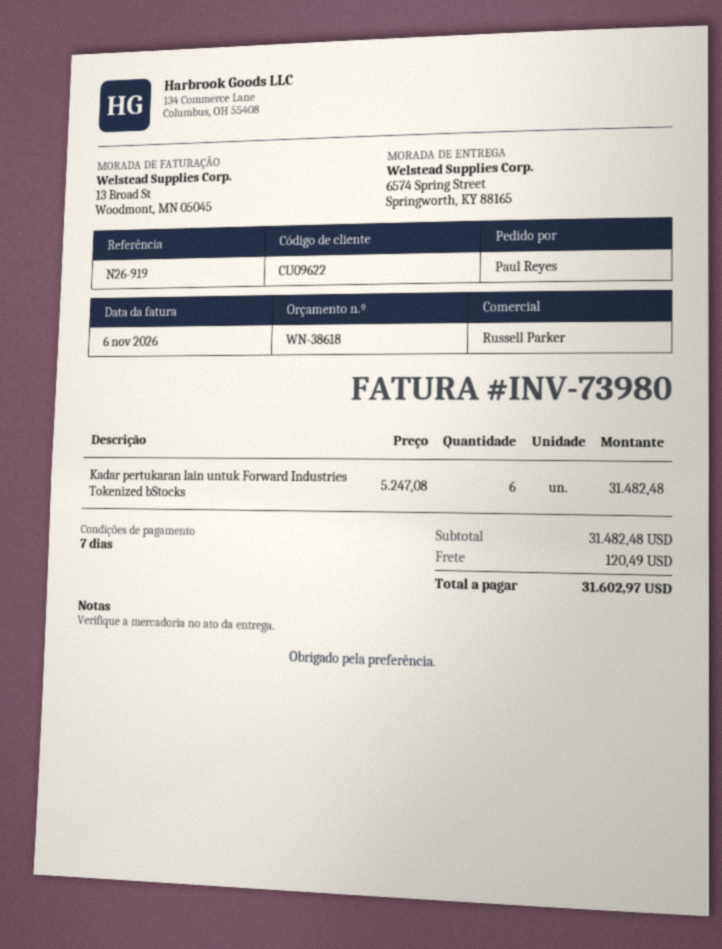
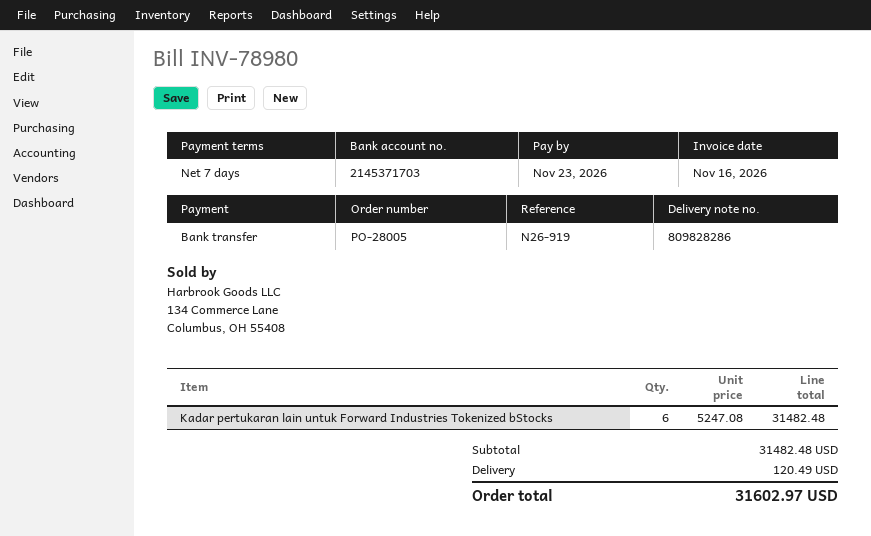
invoice number: INV-73980 -> INV-78980
invoice date: 2026-11-06 -> 2026-11-16

